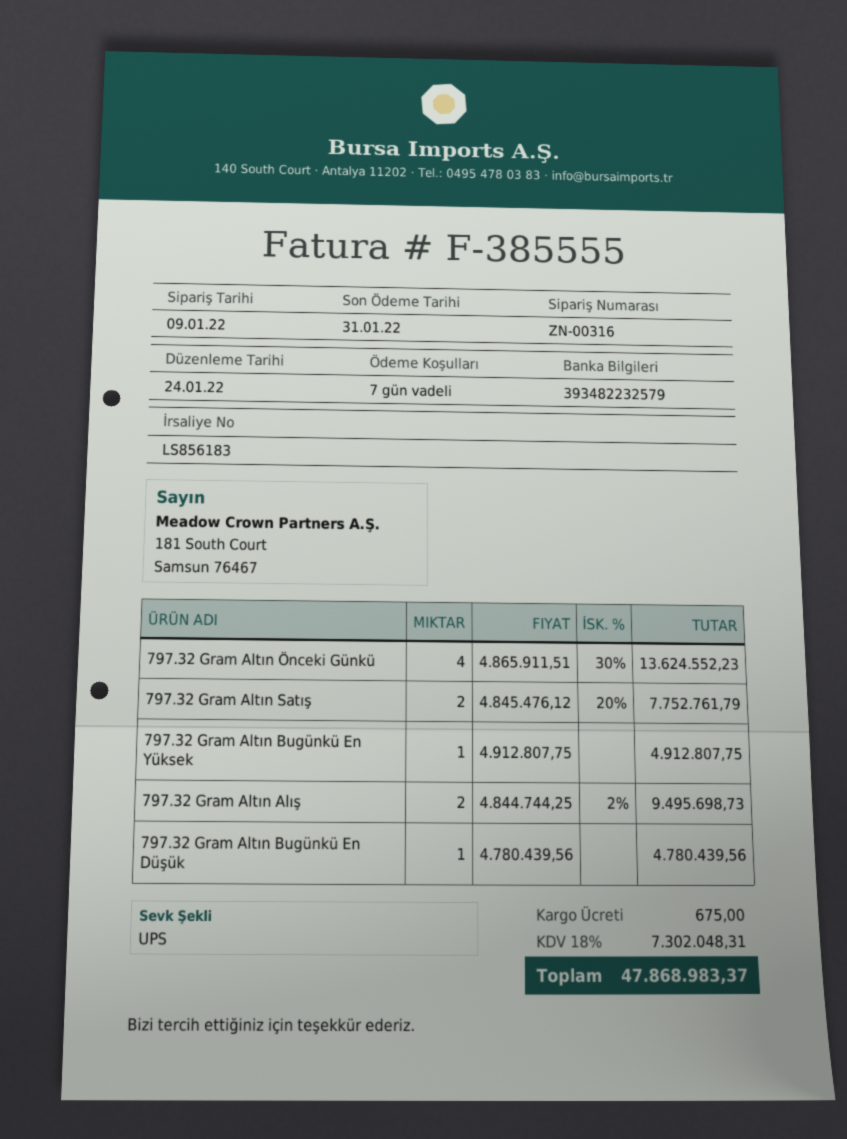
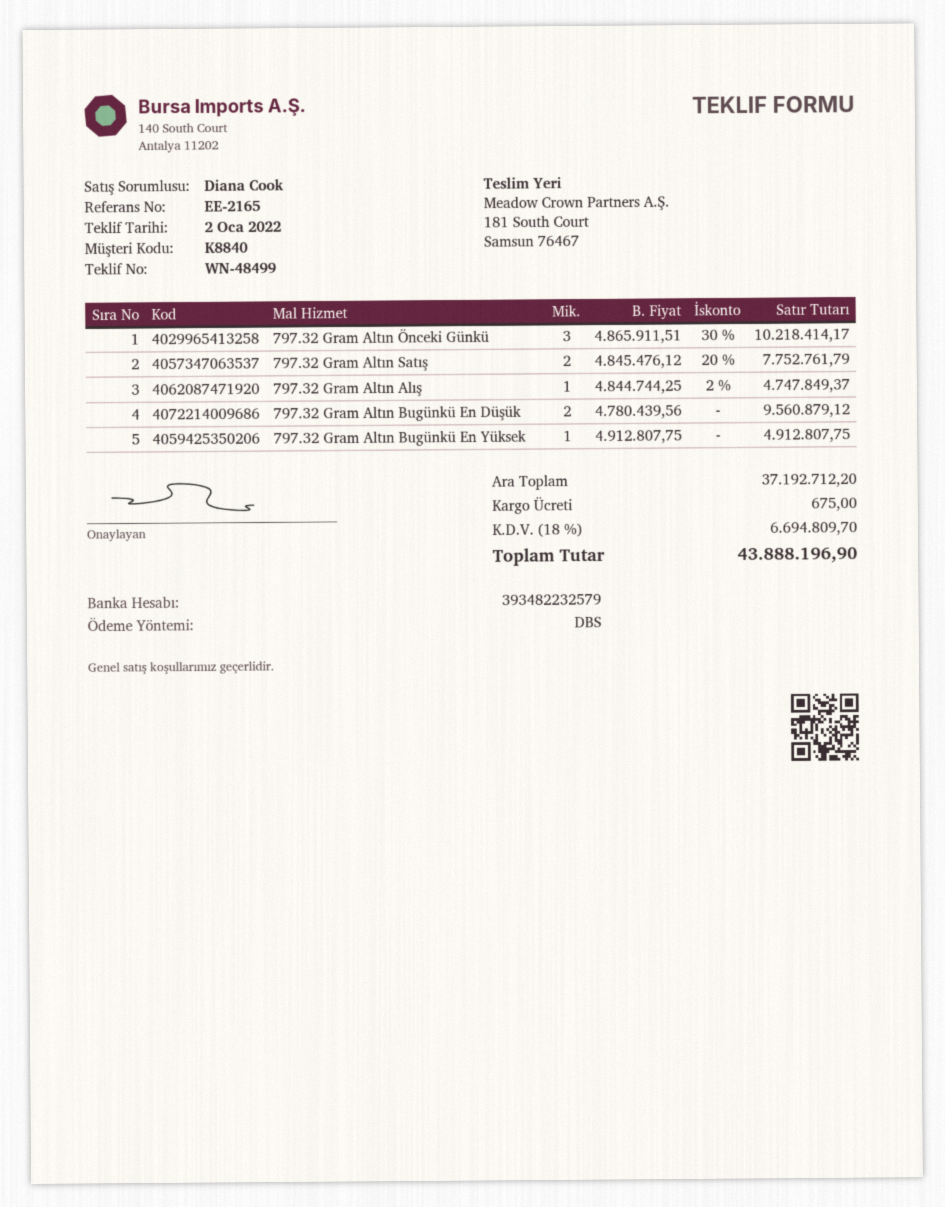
797.32 Gram Altın Önceki Günkü: 4 x 4865911.51 - 30% = 13624552.23 -> 3 x 4865911.51 - 30% = 10218414.17
797.32 Gram Altın Alış: 2 x 4844744.25 - 2% = 9495698.73 -> 1 x 4844744.25 - 2% = 4747849.37
797.32 Gram Altın Bugünkü En Düşük: 1 x 4780439.56 = 4780439.56 -> 2 x 4780439.56 = 9560879.12
tax: 18% = 7302048.31 -> 18% = 6694809.70
total: 47868983.37 -> 43888196.90

